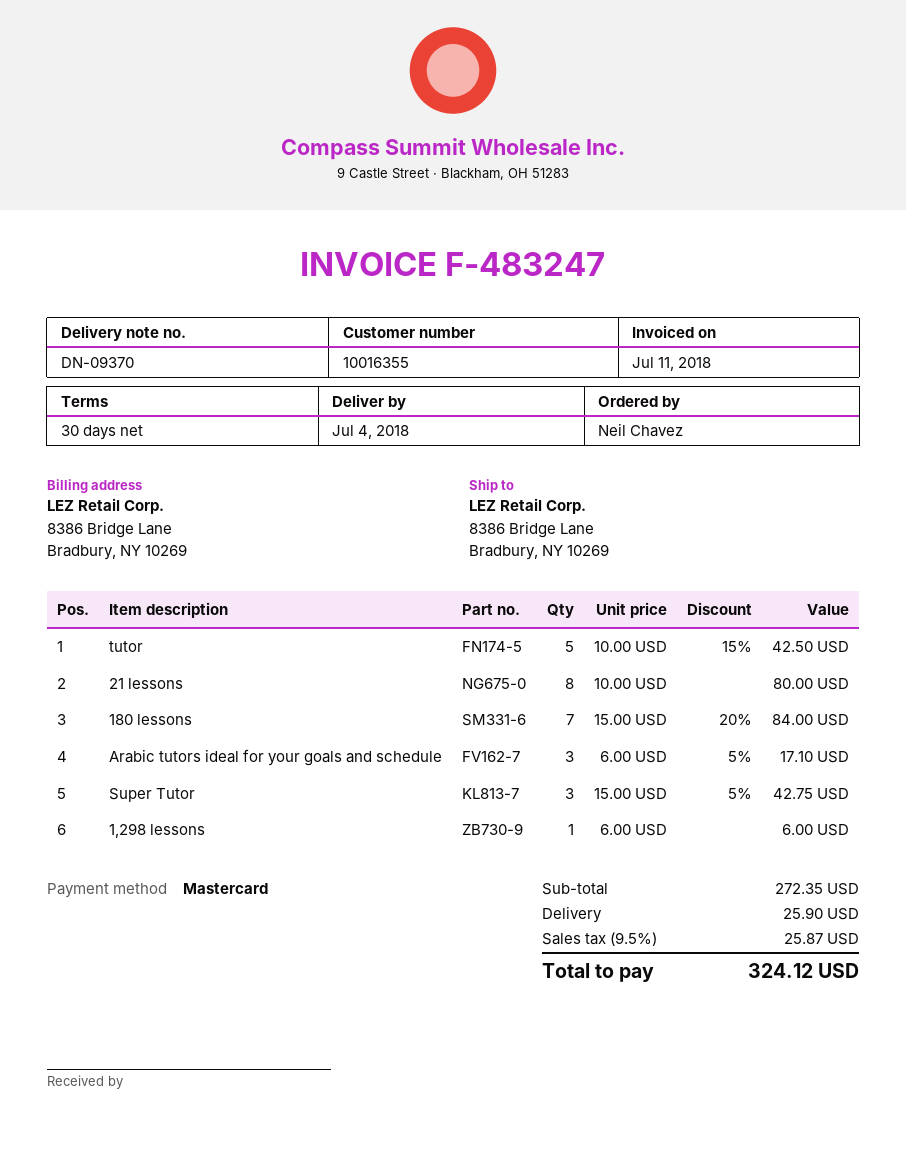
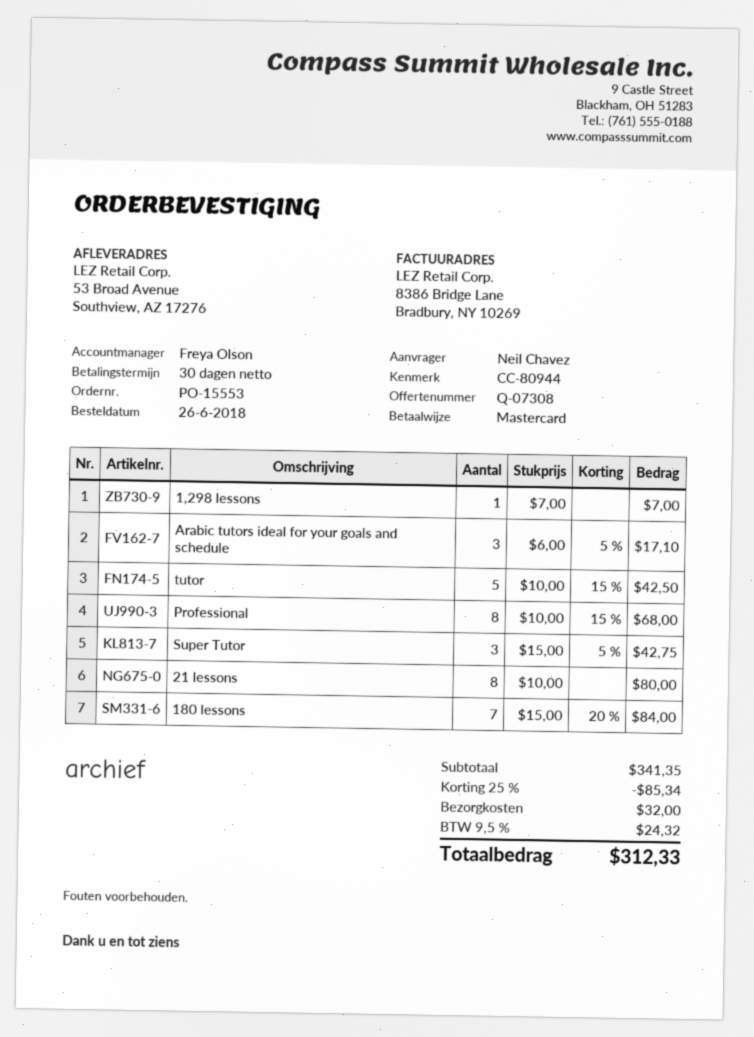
ship to: 8386 Bridge Lane, Bradbury, NY 10269 -> 53 Broad Avenue, Southview, AZ 17276
1,298 lessons: 1 x 6.00 = 6.00 -> 1 x 7.00 = 7.00
Professional: none -> 8 x 10.00 - 15% = 68.00
subtotal: 272.35 -> 341.35
discount: none -> 25% = 85.34
shipping: 25.90 -> 32.00
tax: 9.5% = 25.87 -> 9.5% = 24.32
total: 324.12 -> 312.33

